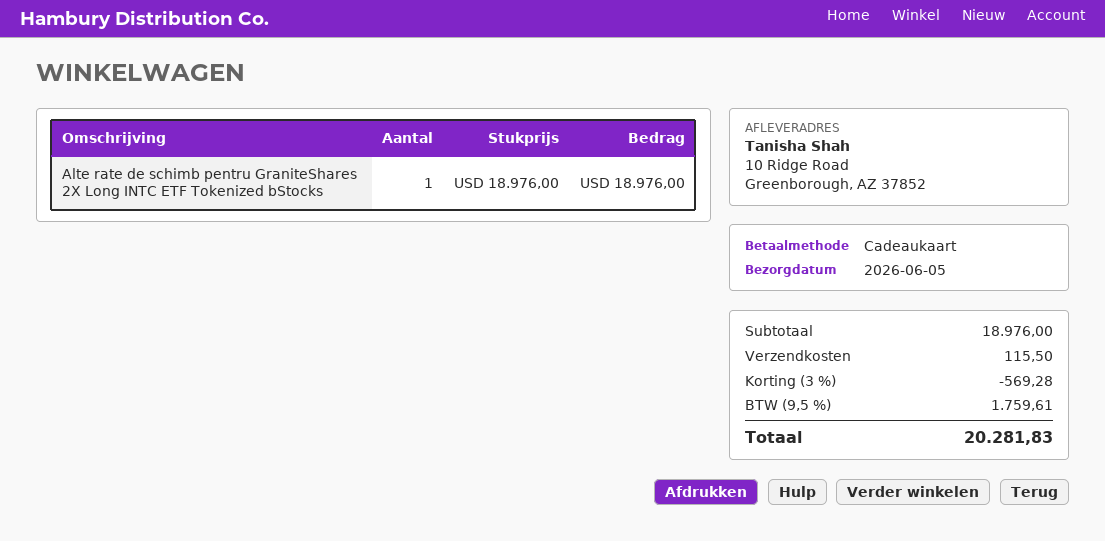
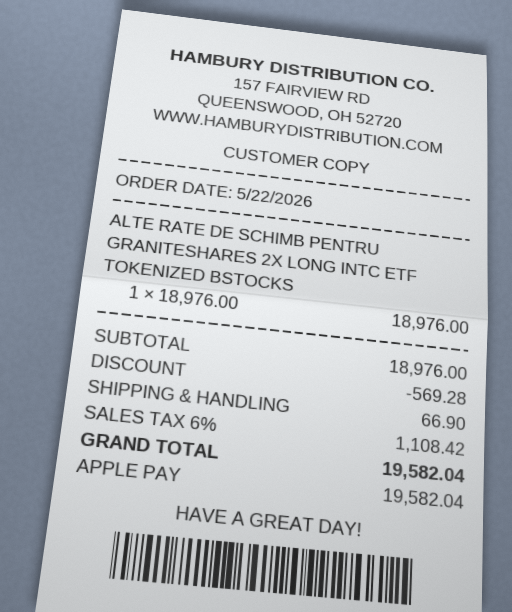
payment method: gift card -> Apple Pay
shipping: 115.50 -> 66.90
tax: 9.5% = 1759.61 -> 6% = 1108.42
total: 20281.83 -> 19582.04

